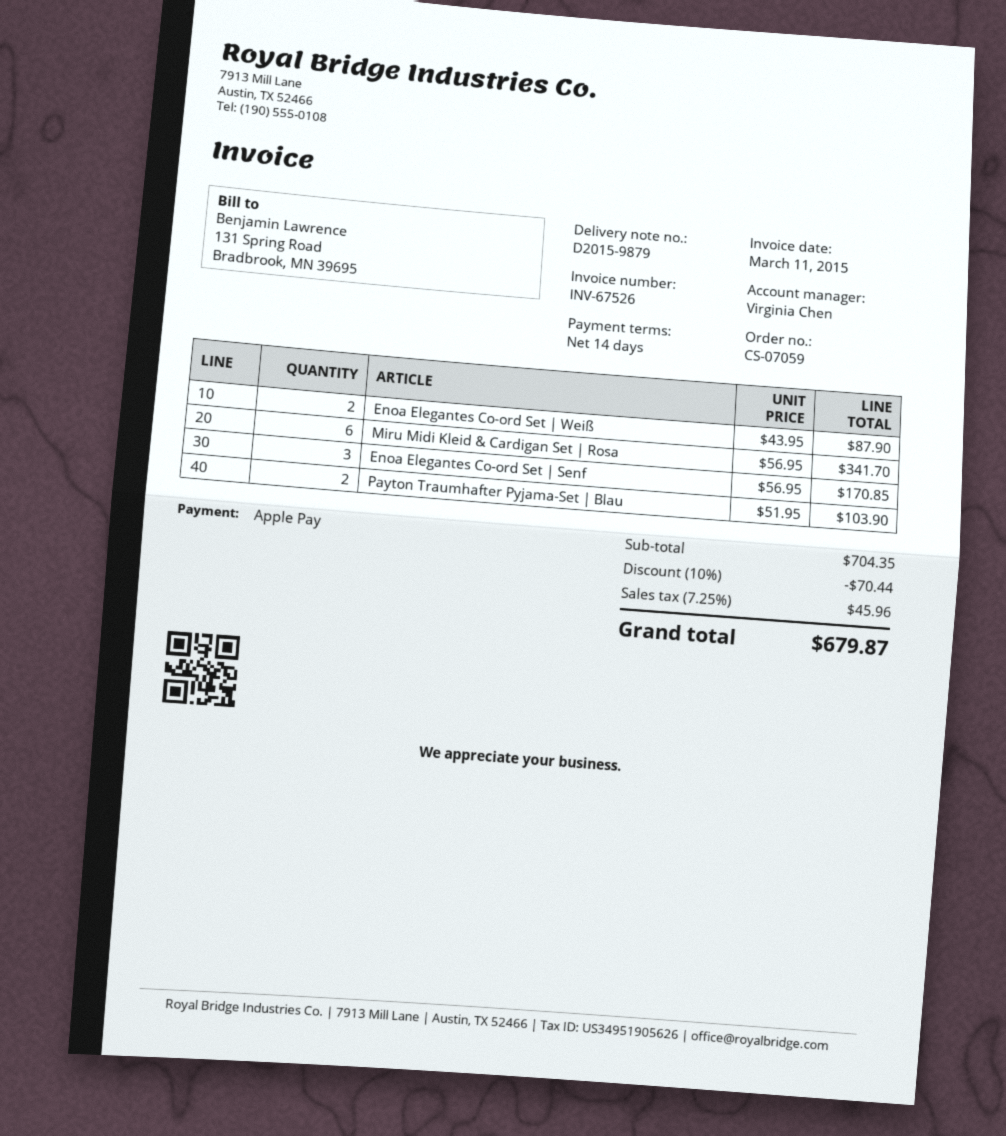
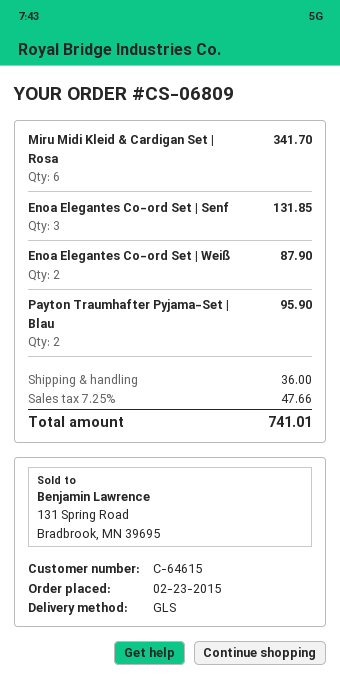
order number: CS-07059 -> CS-06809
Enoa Elegantes Co-ord Set | Senf: 3 for 170.85 -> 3 for 131.85
Payton Traumhafter Pyjama-Set | Blau: 2 for 103.90 -> 2 for 95.90
discount: 10% = 70.44 -> none
shipping: none -> 36.00
tax: 7.25% = 45.96 -> 7.25% = 47.66
total: 679.87 -> 741.01

